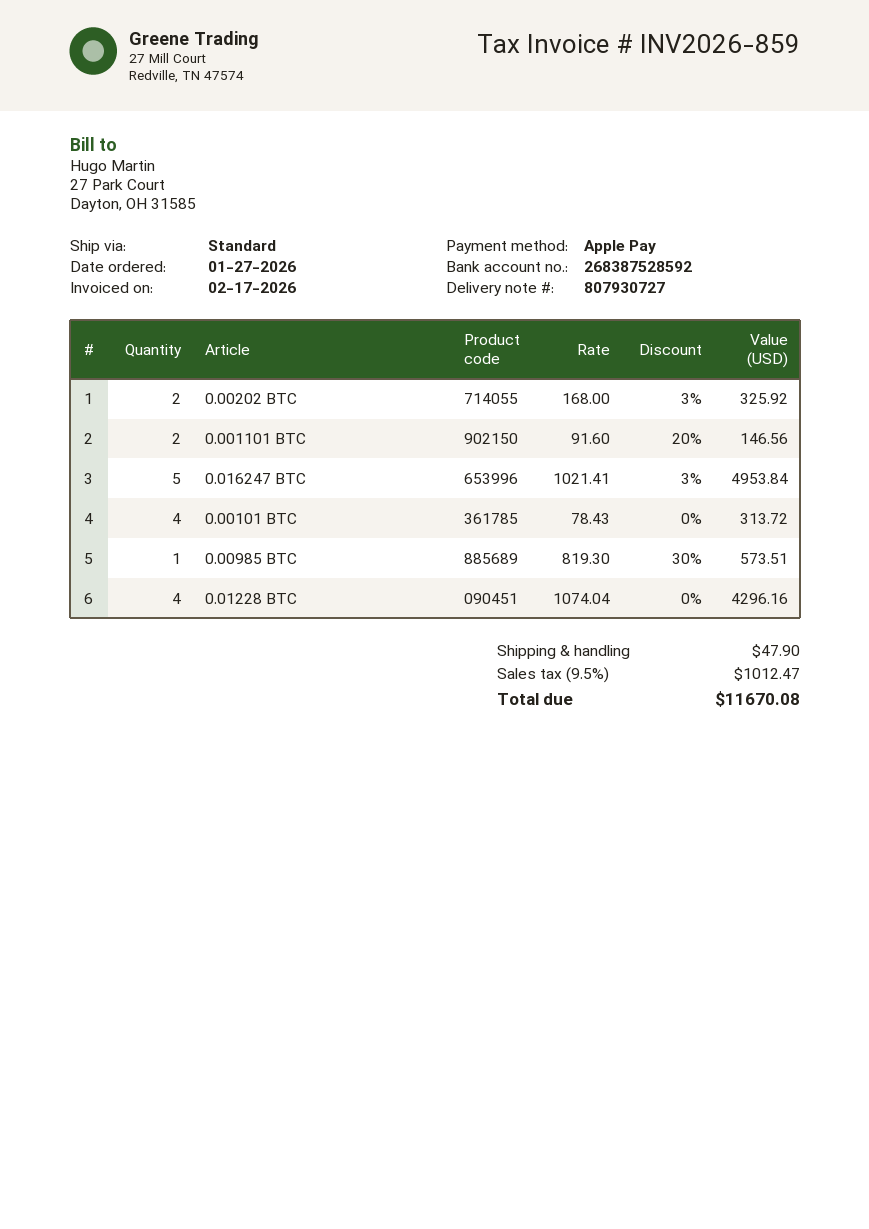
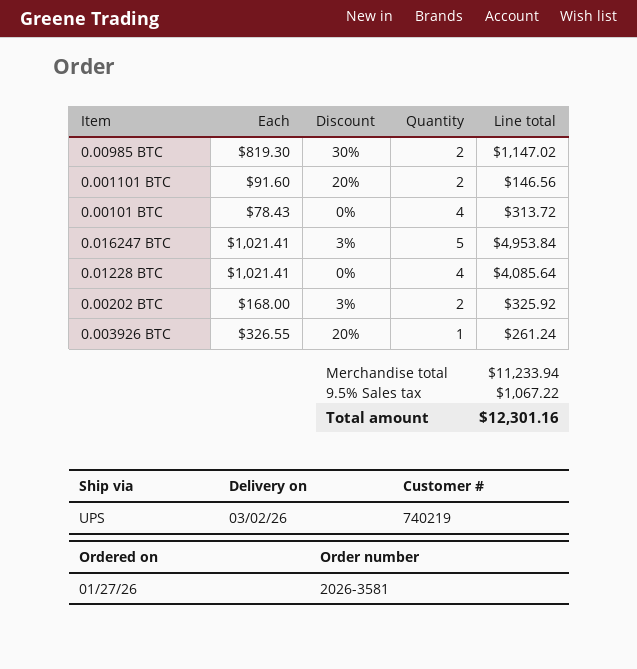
shipping method: standard -> UPS
0.00985 BTC: 1 x 819.30 - 30% = 573.51 -> 2 x 819.30 - 30% = 1147.02
0.01228 BTC: 4 x 1074.04 = 4296.16 -> 4 x 1021.41 = 4085.64
0.003926 BTC: none -> 1 x 326.55 - 20% = 261.24
shipping: 47.90 -> none
tax: 9.5% = 1012.47 -> 9.5% = 1067.22
total: 11670.08 -> 12301.16

